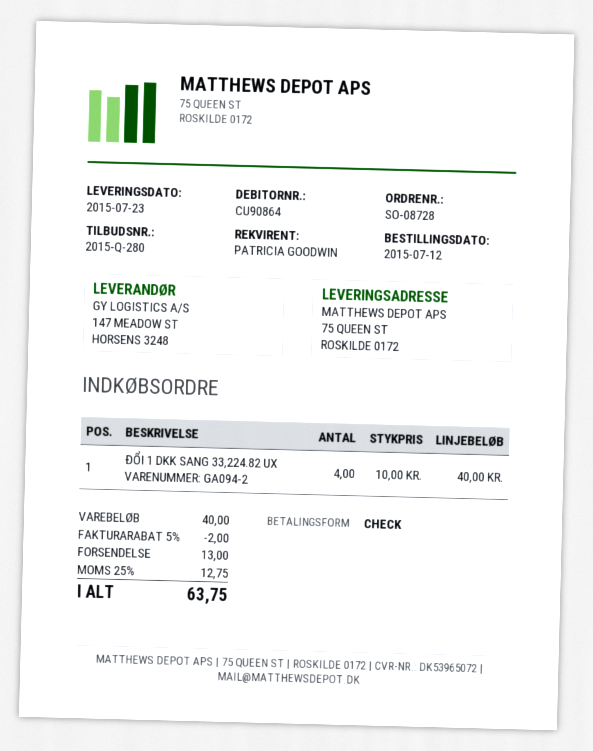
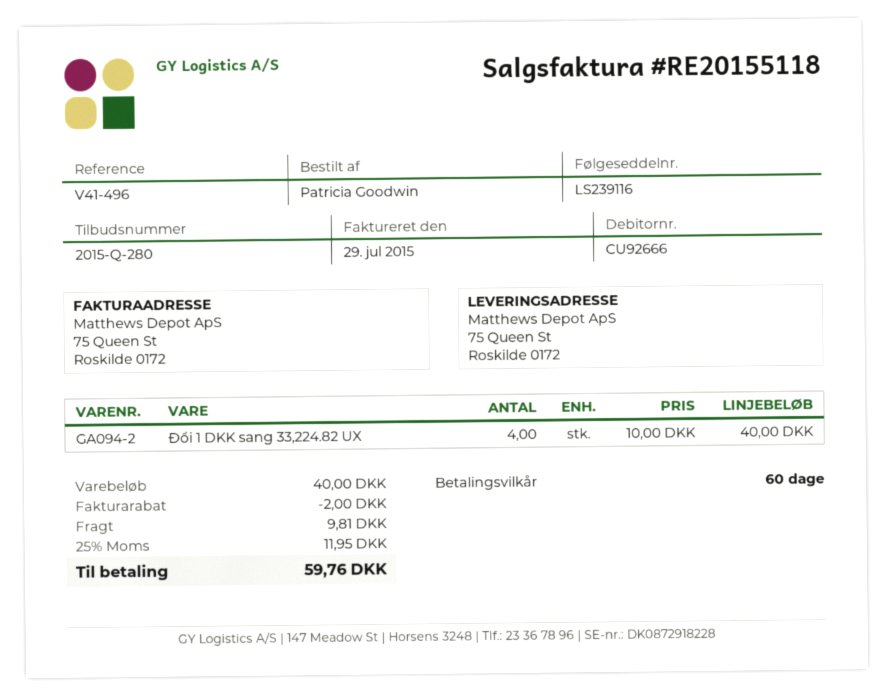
customer number: CU90864 -> CU92666
shipping: 13.00 -> 9.81
tax: 25% = 12.75 -> 25% = 11.95
total: 63.75 -> 59.76

